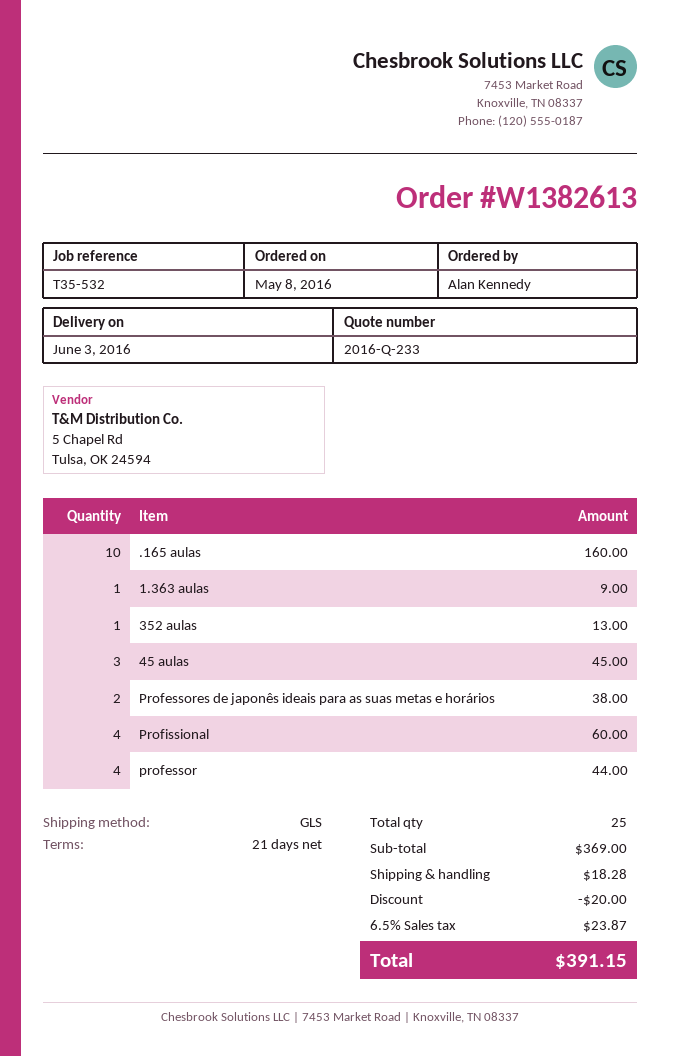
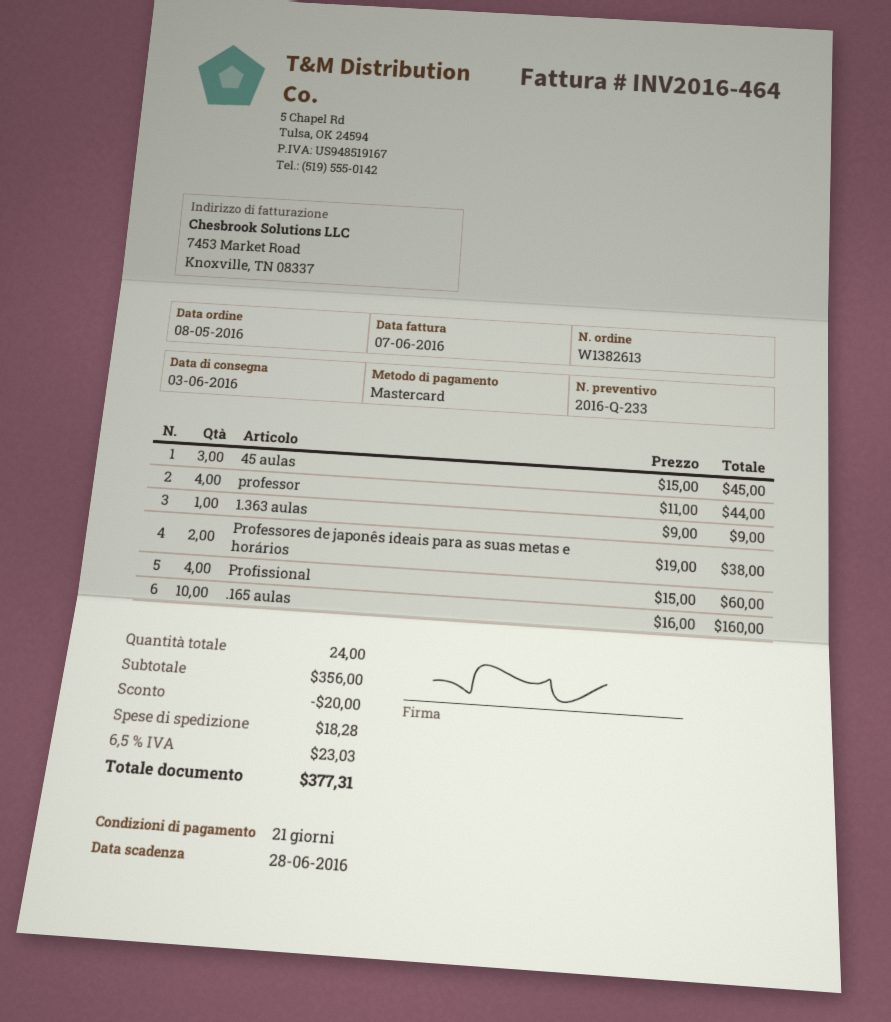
352 aulas: 1 for 13.00 -> none
total quantity: 25 -> 24
subtotal: 369.00 -> 356.00
tax: 6.5% = 23.87 -> 6.5% = 23.03
total: 391.15 -> 377.31

